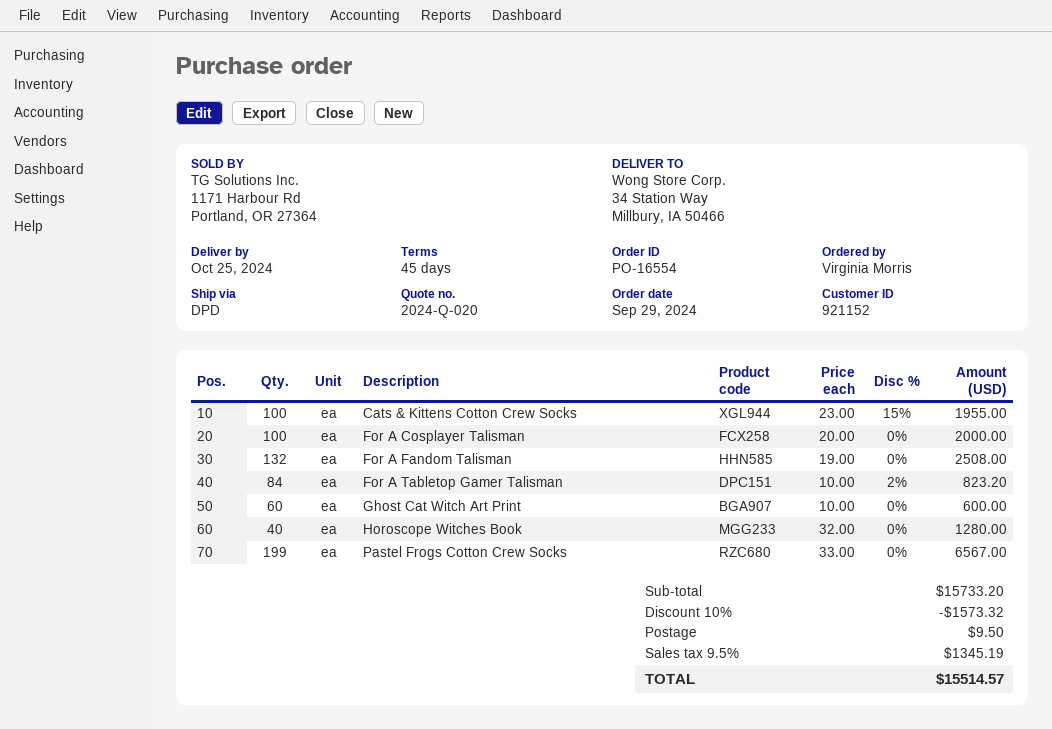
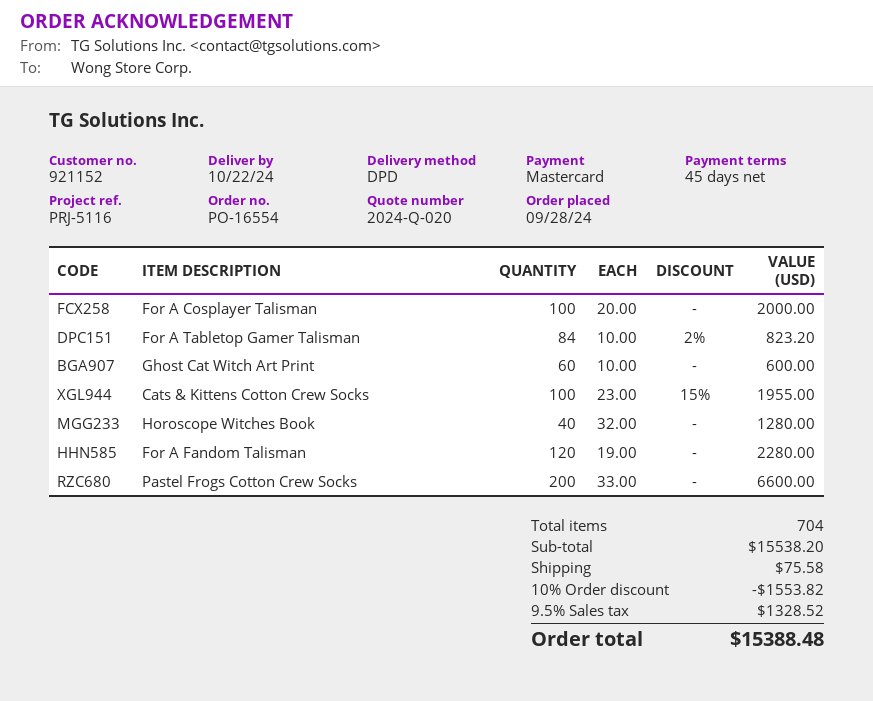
order date: 2024-09-29 -> 2024-09-28
delivery date: 2024-10-25 -> 2024-10-22
For A Fandom Talisman: 132 x 19.00 = 2508.00 -> 120 x 19.00 = 2280.00
Pastel Frogs Cotton Crew Socks: 199 x 33.00 = 6567.00 -> 200 x 33.00 = 6600.00
subtotal: 15733.20 -> 15538.20
discount: 10% = 1573.32 -> 10% = 1553.82
shipping: 9.50 -> 75.58
tax: 9.5% = 1345.19 -> 9.5% = 1328.52
total: 15514.57 -> 15388.48

